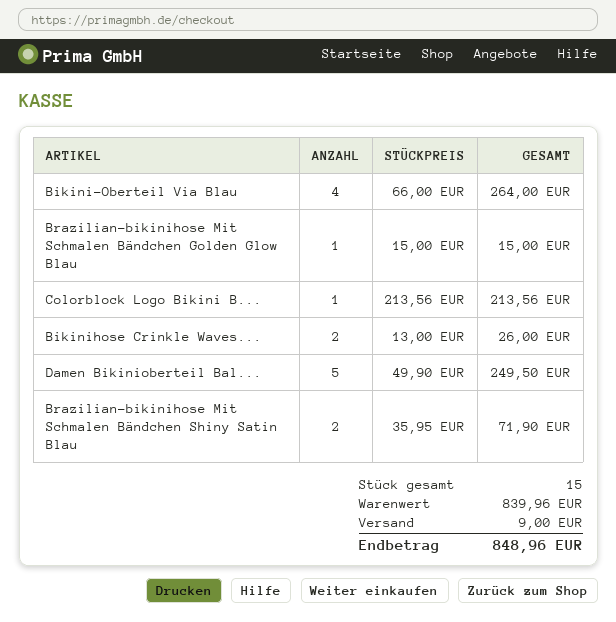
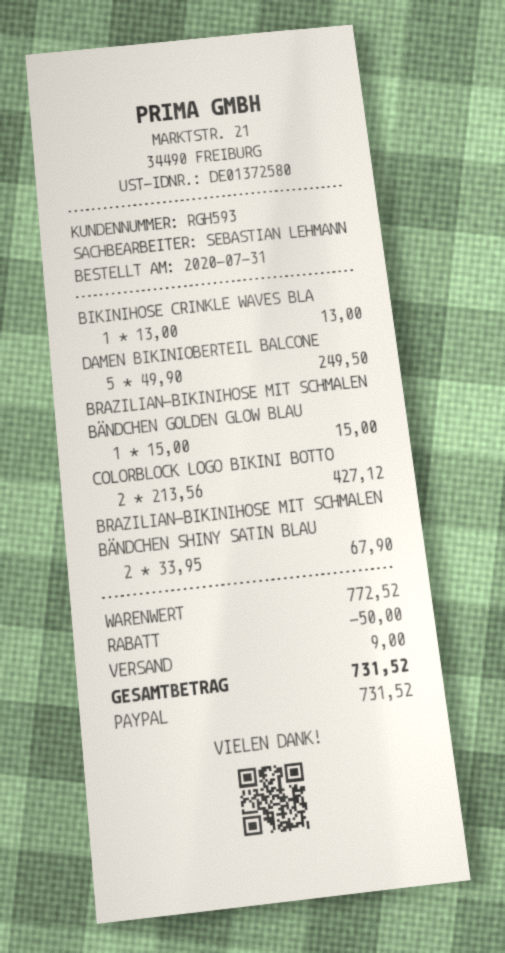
Bikini-Oberteil Via Blau: 4 x 66.00 = 264.00 -> none
Colorblock Logo Bikini B...: 1 x 213.56 = 213.56 -> 2 x 213.56 = 427.12
Bikinihose Crinkle Waves...: 2 x 13.00 = 26.00 -> 1 x 13.00 = 13.00
Brazilian-bikinihose Mit Schmalen Bändchen Shiny Satin Blau: 2 x 35.95 = 71.90 -> 2 x 33.95 = 67.90
subtotal: 839.96 -> 772.52
discount: none -> 50.00
total: 848.96 -> 731.52

